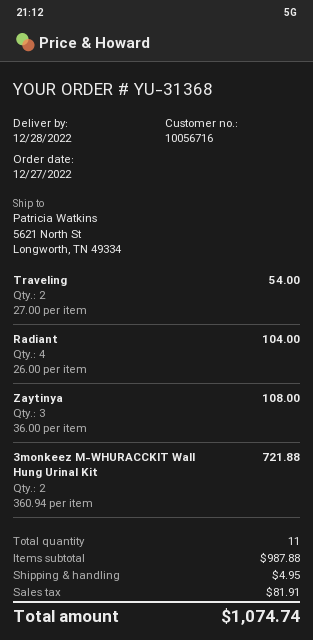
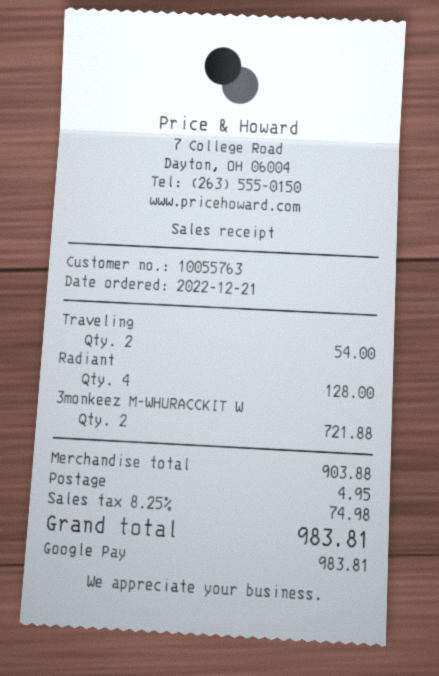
order date: 2022-12-27 -> 2022-12-21
customer number: 10056716 -> 10055763
Radiant: 4 for 104.00 -> 4 for 128.00
Zaytinya: 3 for 108.00 -> none
subtotal: 987.88 -> 903.88
tax: 81.91 -> 74.98
total: 1074.74 -> 983.81

